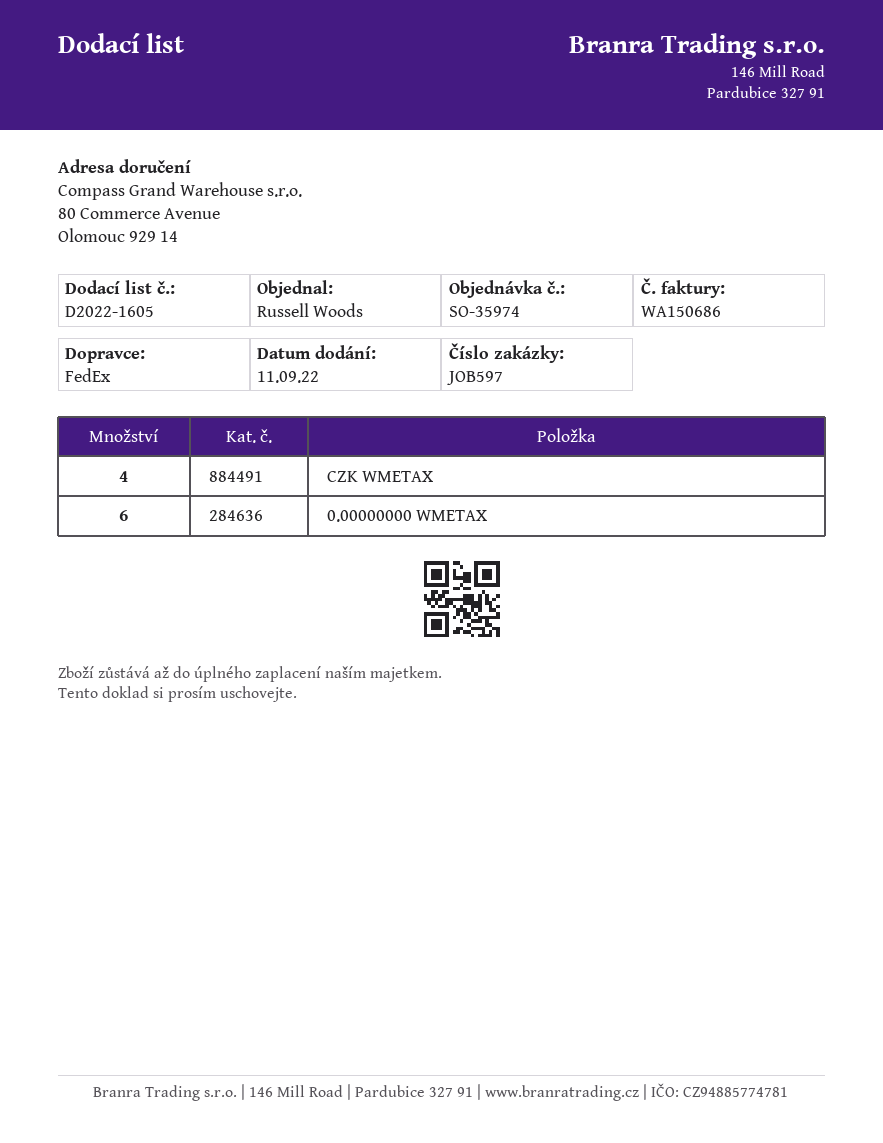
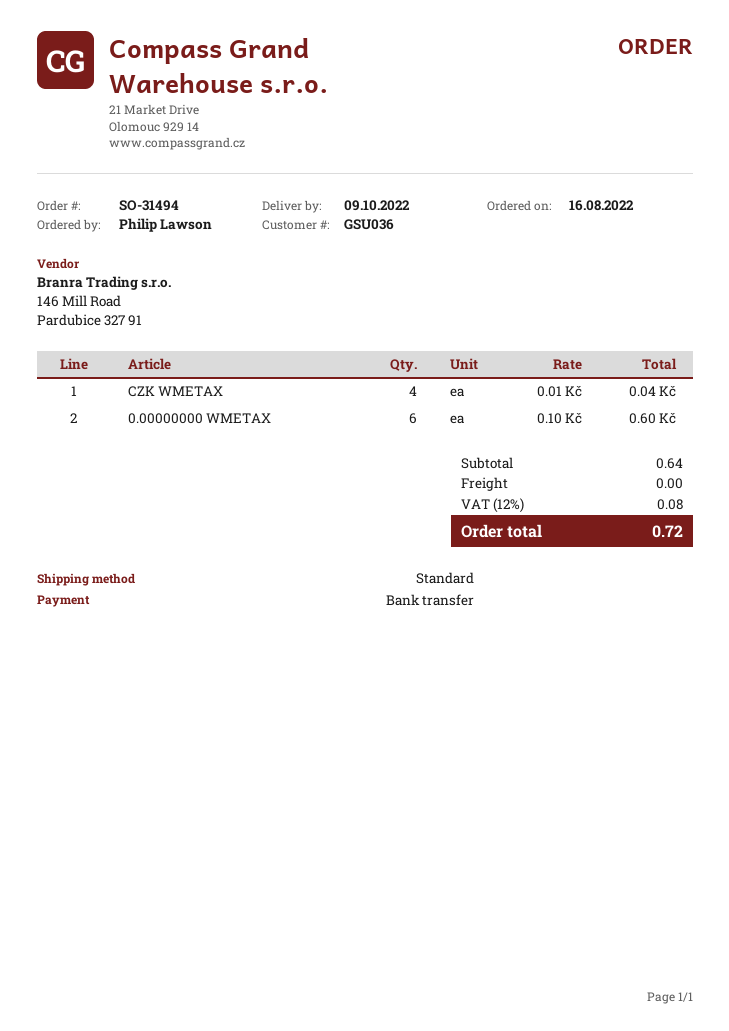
order number: SO-35974 -> SO-31494
delivery date: 2022-09-11 -> 2022-10-09
ordered by: Russell Woods -> Philip Lawson
shipping method: FedEx -> standard

